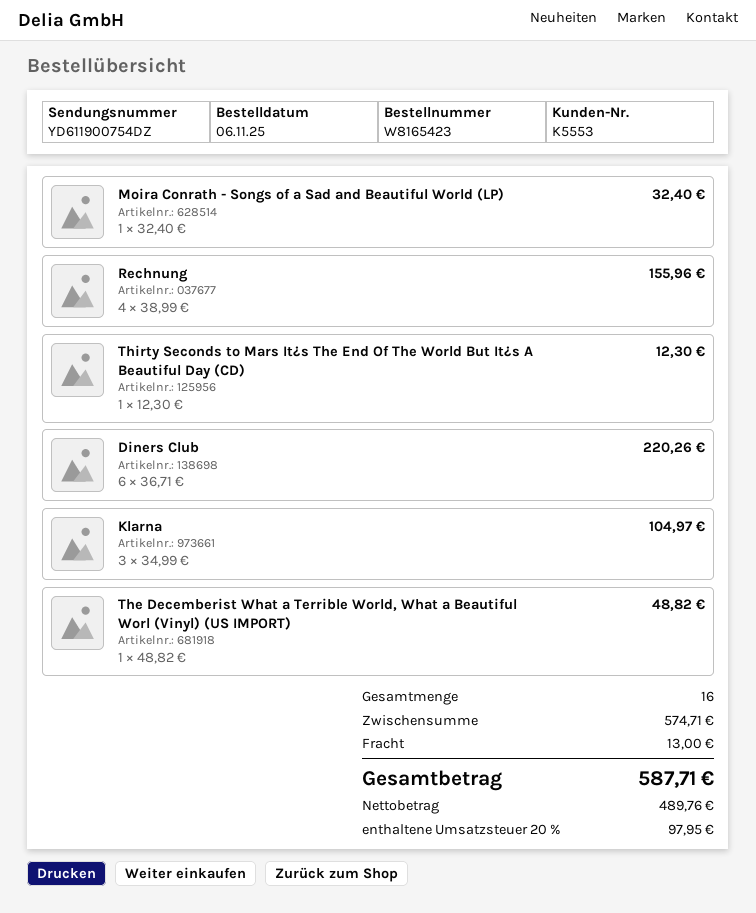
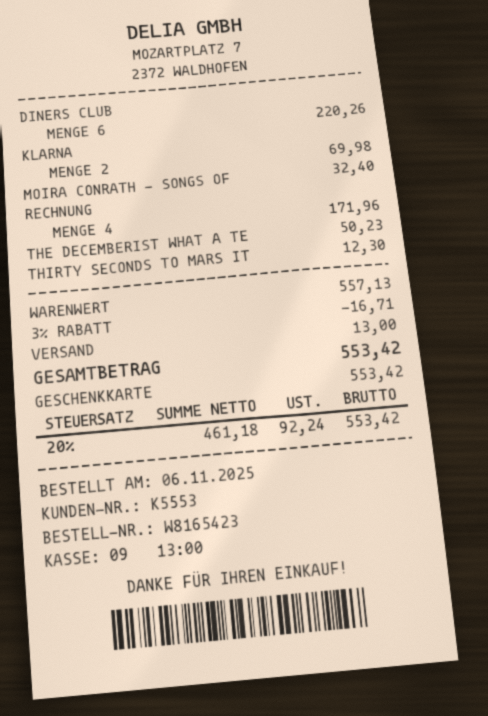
Rechnung: 4 for 155.96 -> 4 for 171.96
Klarna: 3 for 104.97 -> 2 for 69.98
The Decemberist What a Terrible World, What a Beautiful Worl (Vinyl) (US IMPORT): 1 for 48.82 -> 1 for 50.23
subtotal: 574.71 -> 557.13
discount: none -> 3% = 16.71
net: 489.76 -> 461.18
tax: 20% = 97.95 -> 20% = 92.24
total: 587.71 -> 553.42

